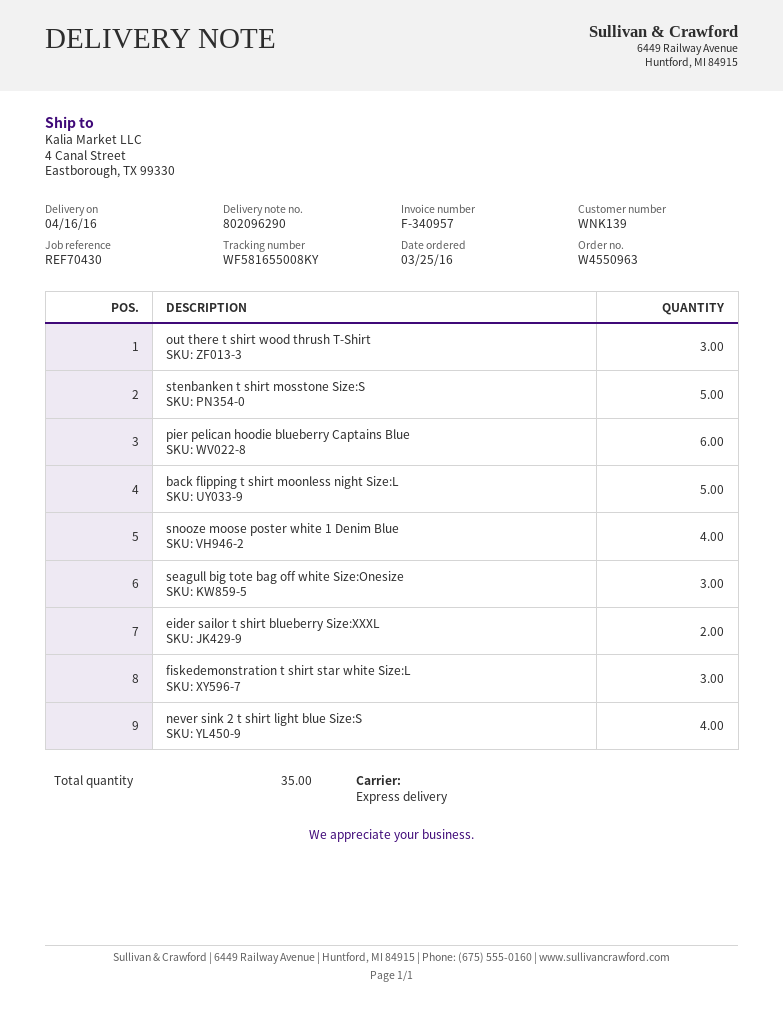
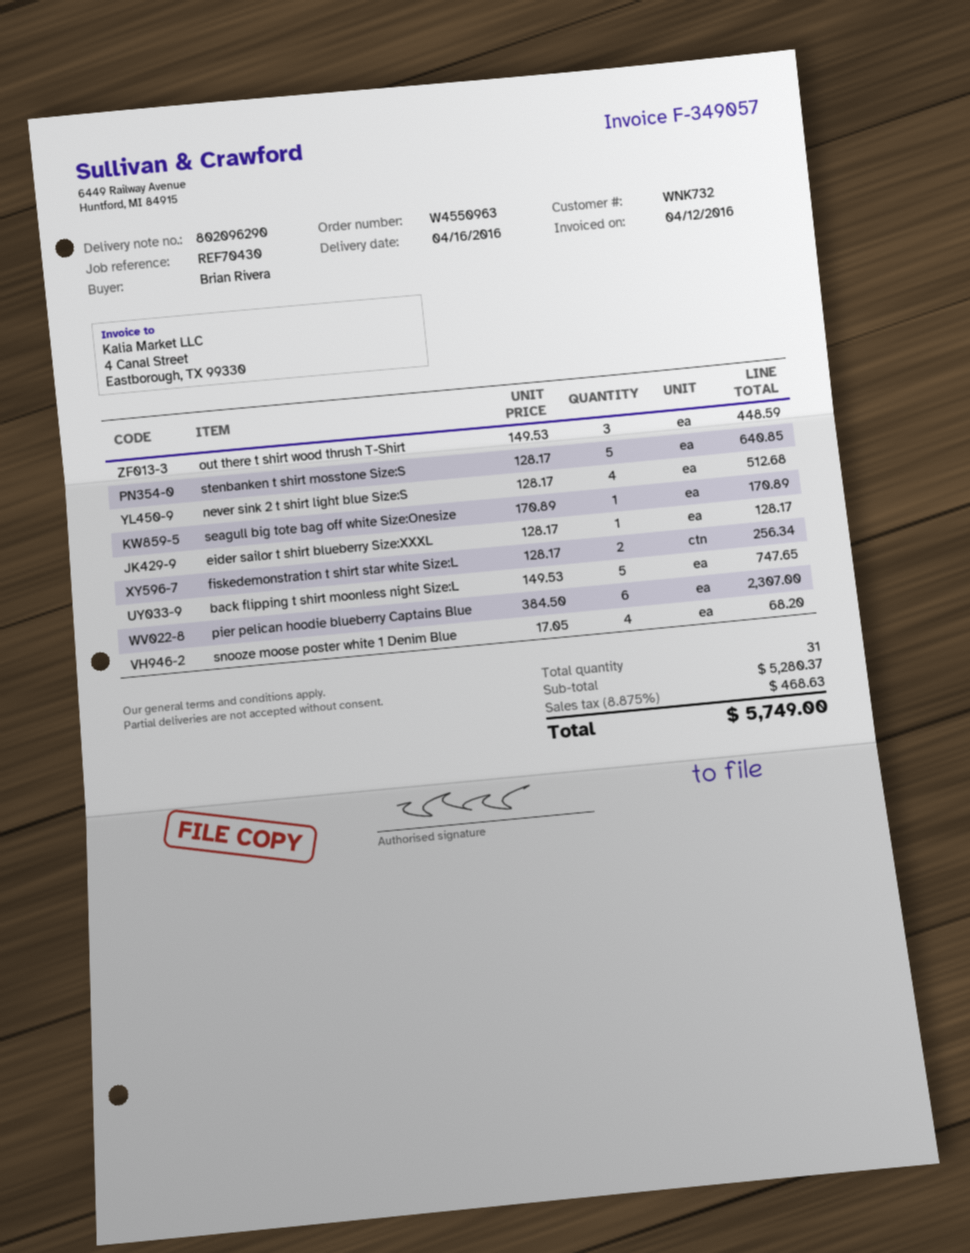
invoice number: F-340957 -> F-349057
customer number: WNK139 -> WNK732
seagull big tote bag off white Size:Onesize: 3 -> 1
eider sailor t shirt blueberry Size:XXXL: 2 -> 1
fiskedemonstration t shirt star white Size:L: 3 -> 2
total quantity: 35 -> 31

